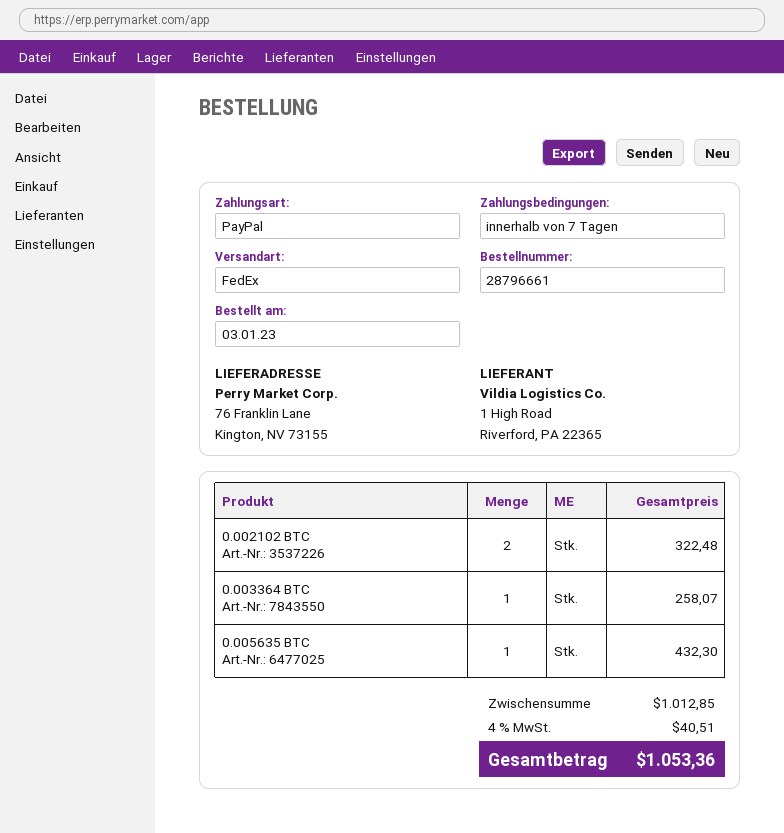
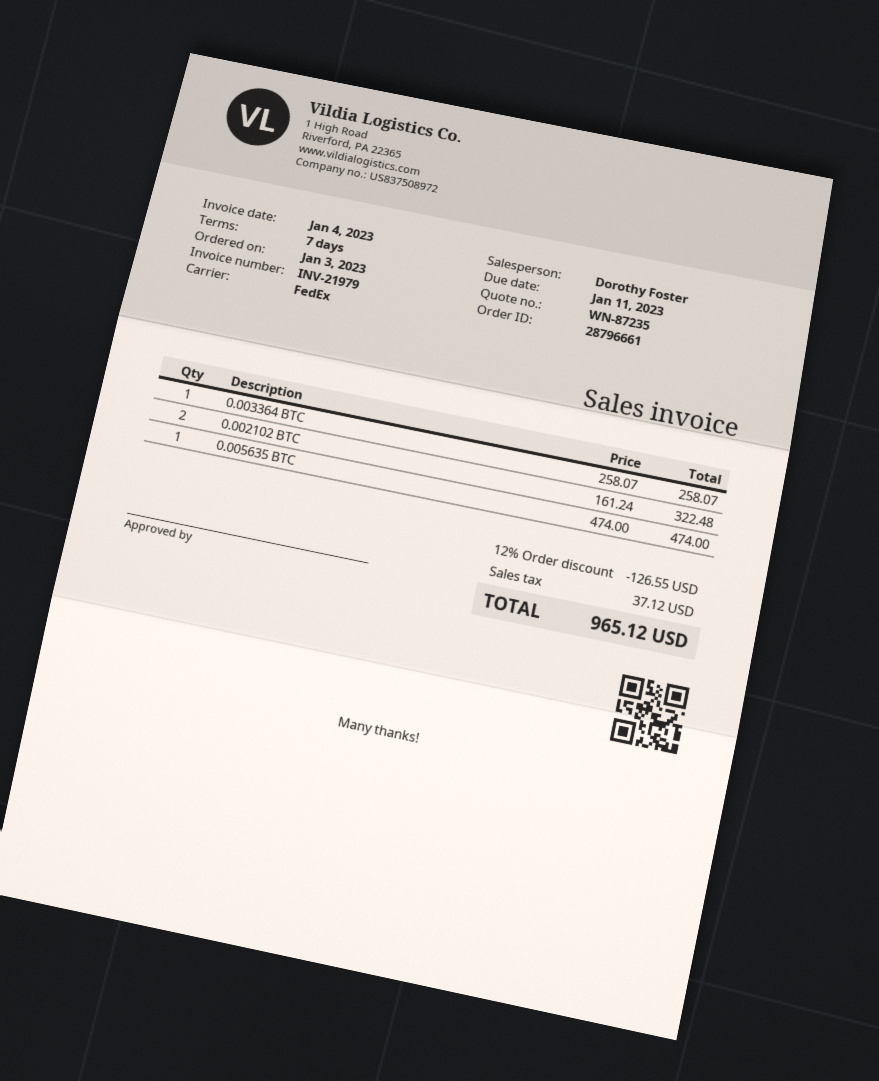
0.005635 BTC: 1 for 432.30 -> 1 for 474.00
discount: none -> 12% = 126.55
tax: 40.51 -> 37.12
total: 1053.36 -> 965.12

